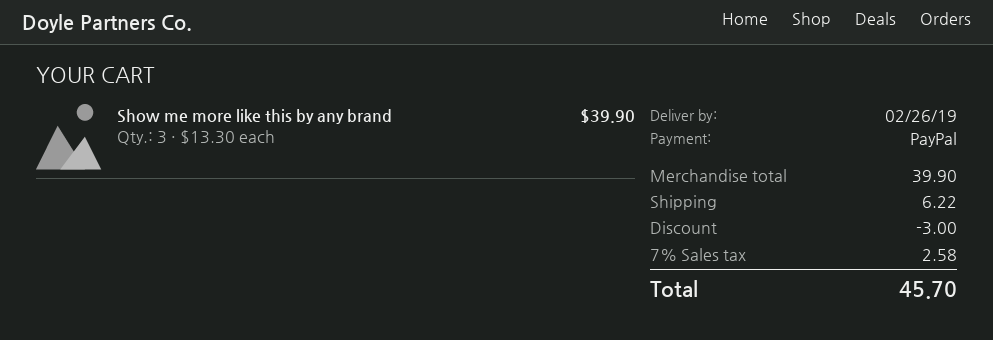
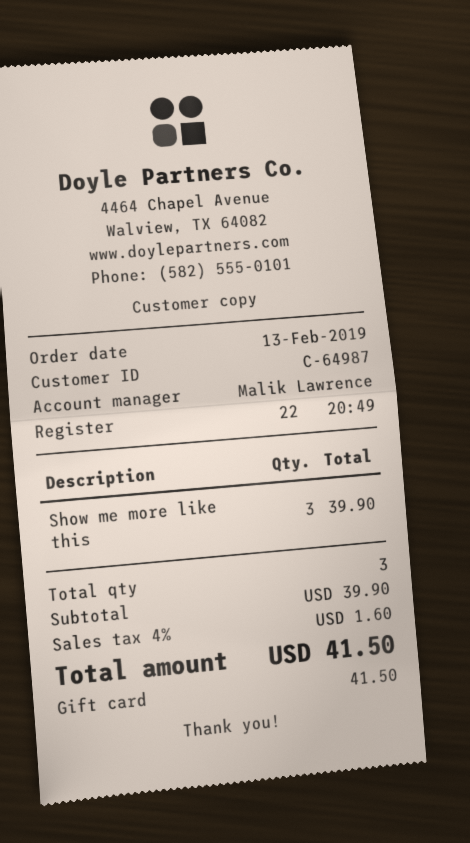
payment method: PayPal -> gift card
discount: 3.00 -> none
shipping: 6.22 -> none
tax: 7% = 2.58 -> 4% = 1.60
total: 45.70 -> 41.50

